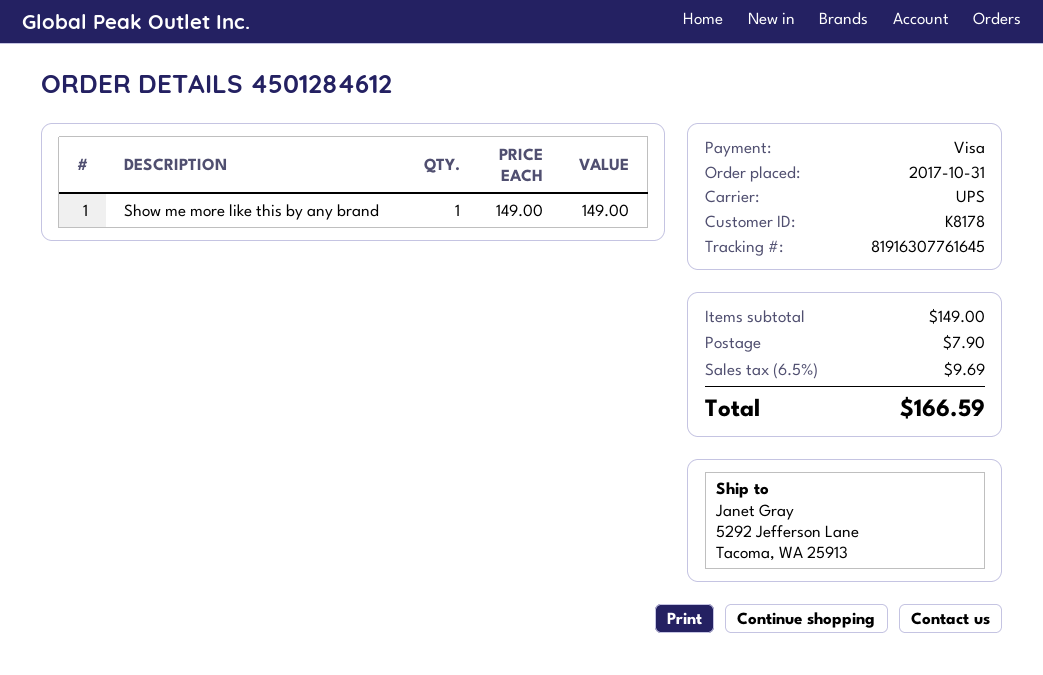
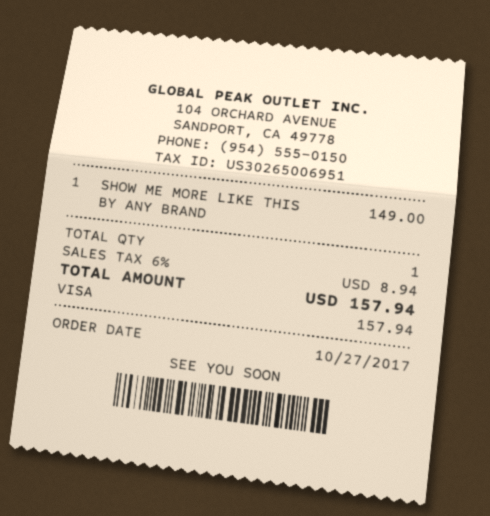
order date: 2017-10-31 -> 2017-10-27
shipping: 7.90 -> none
tax: 6.5% = 9.69 -> 6% = 8.94
total: 166.59 -> 157.94

